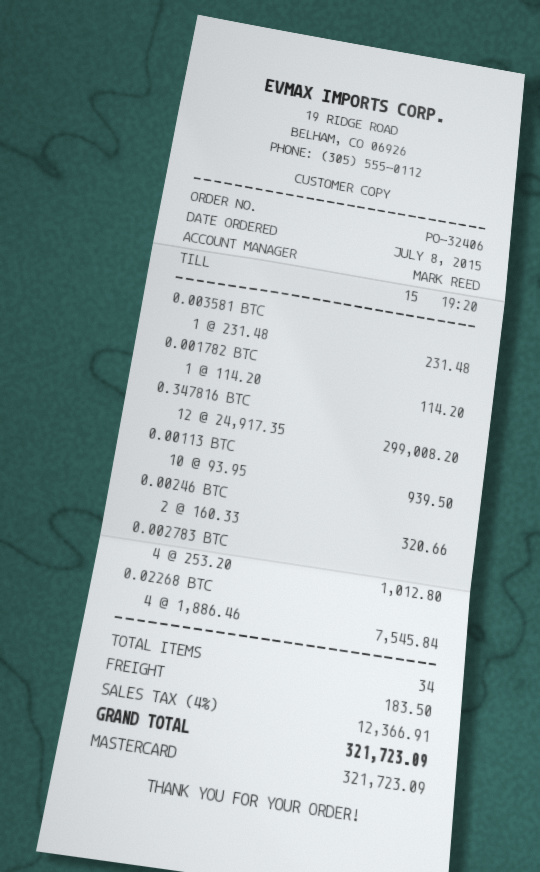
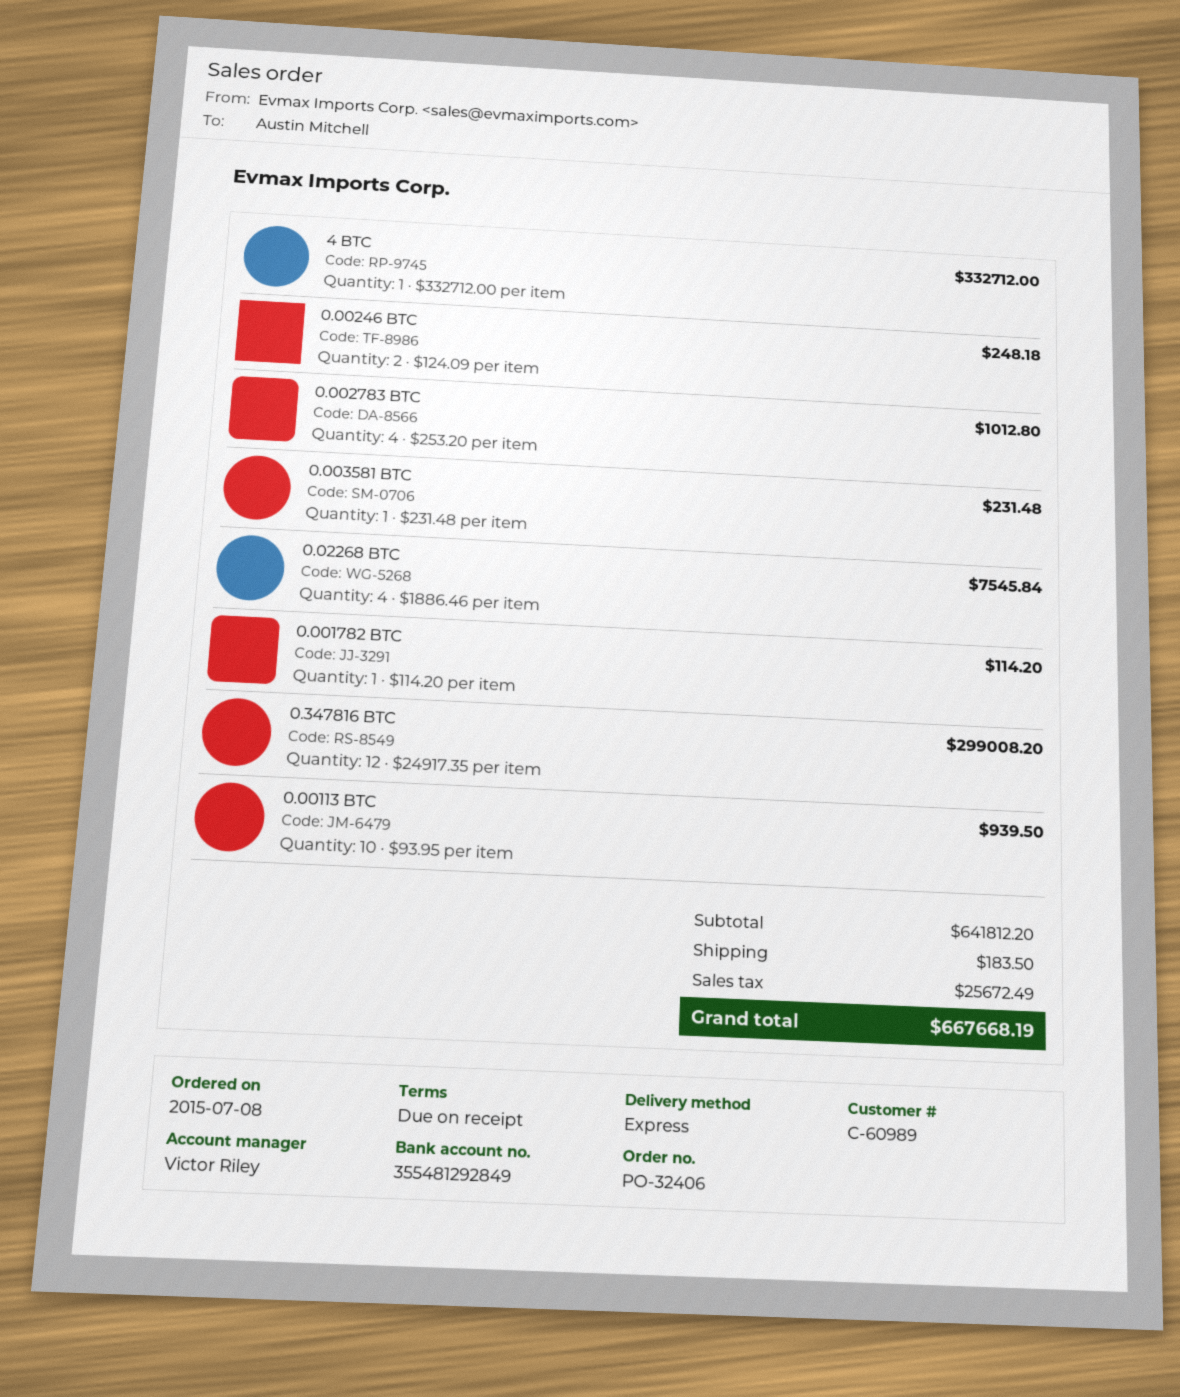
sales rep: MARK REED -> Victor Riley
0.00246 BTC: 2 x 160.33 = 320.66 -> 2 x 124.09 = 248.18
4 BTC: none -> 1 x 332712.00 = 332712.00
tax: 12366.91 -> 25672.49
total: 321723.09 -> 667668.19

